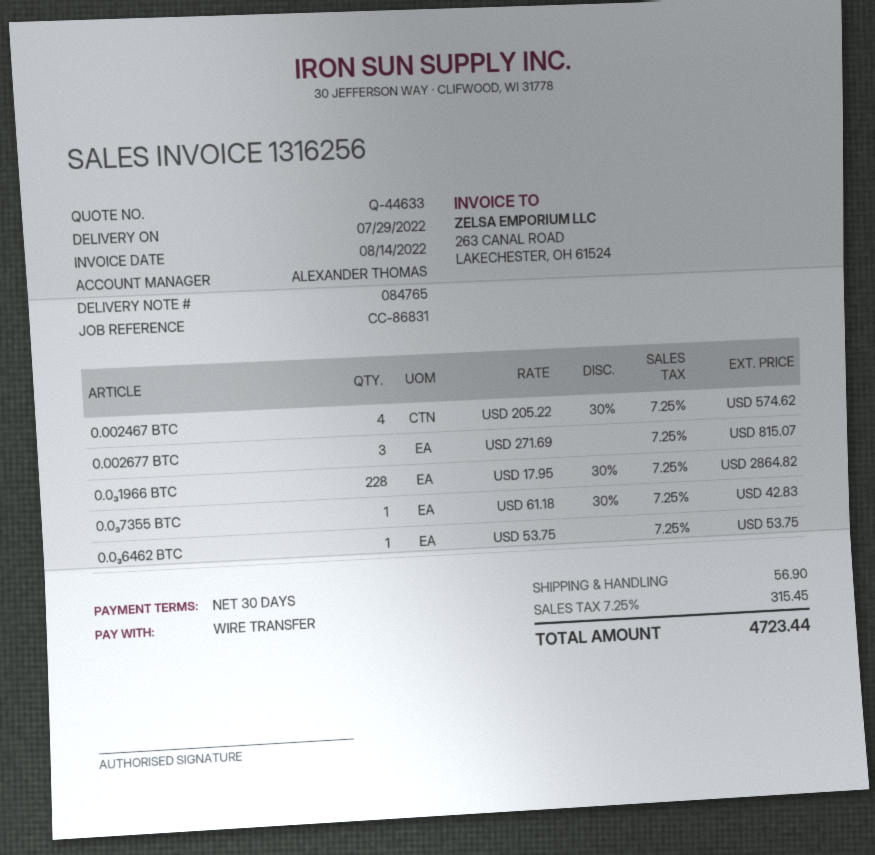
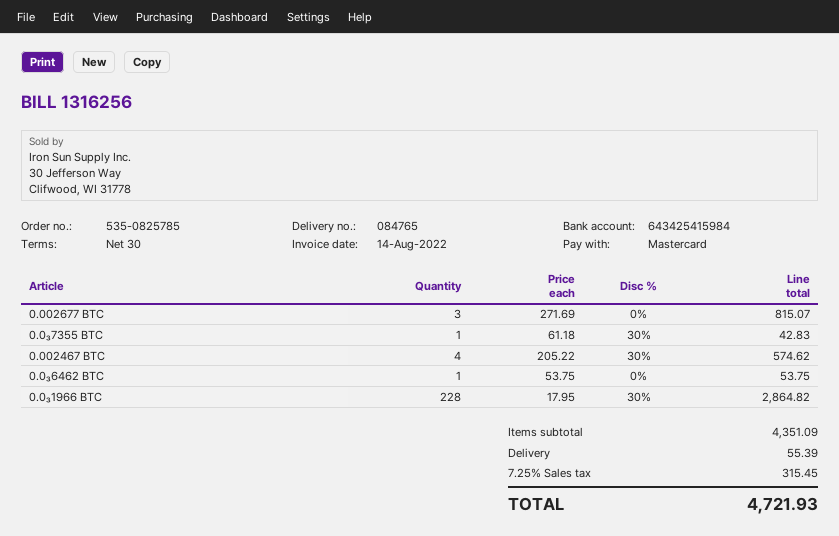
payment method: bank transfer -> Mastercard
shipping: 56.90 -> 55.39
total: 4723.44 -> 4721.93

